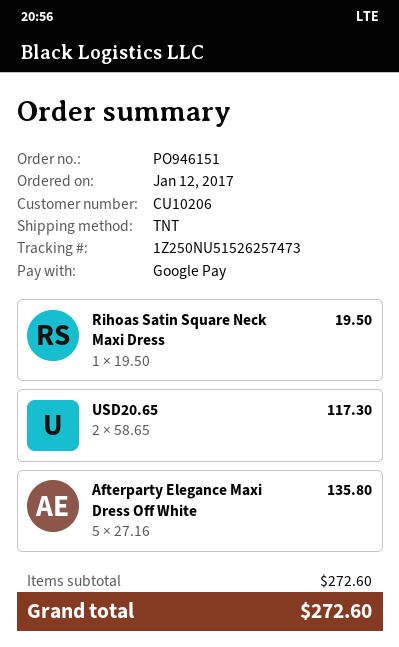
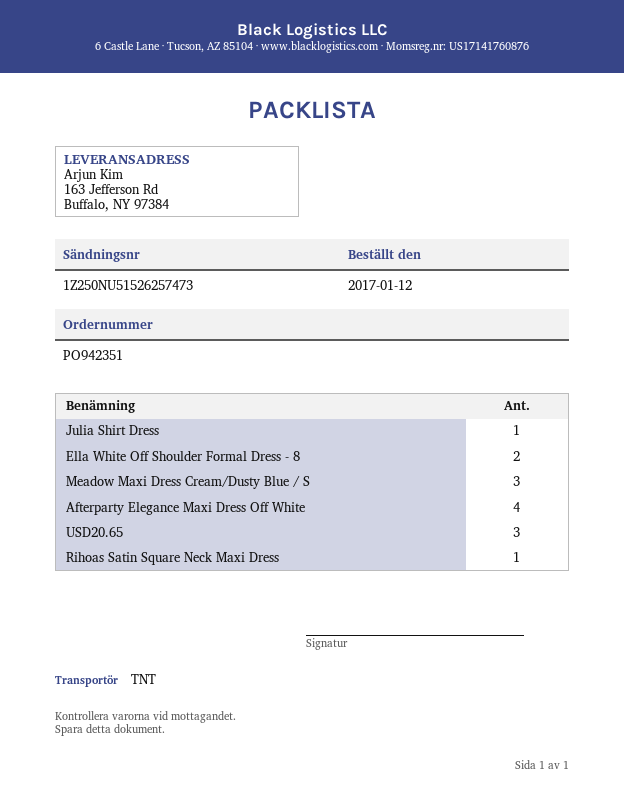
order number: PO946151 -> PO942351
USD20.65: 2 -> 3
Afterparty Elegance Maxi Dress Off White: 5 -> 4
Julia Shirt Dress: none -> 1
Ella White Off Shoulder Formal Dress - 8: none -> 2
Meadow Maxi Dress Cream/Dusty Blue / S: none -> 3

